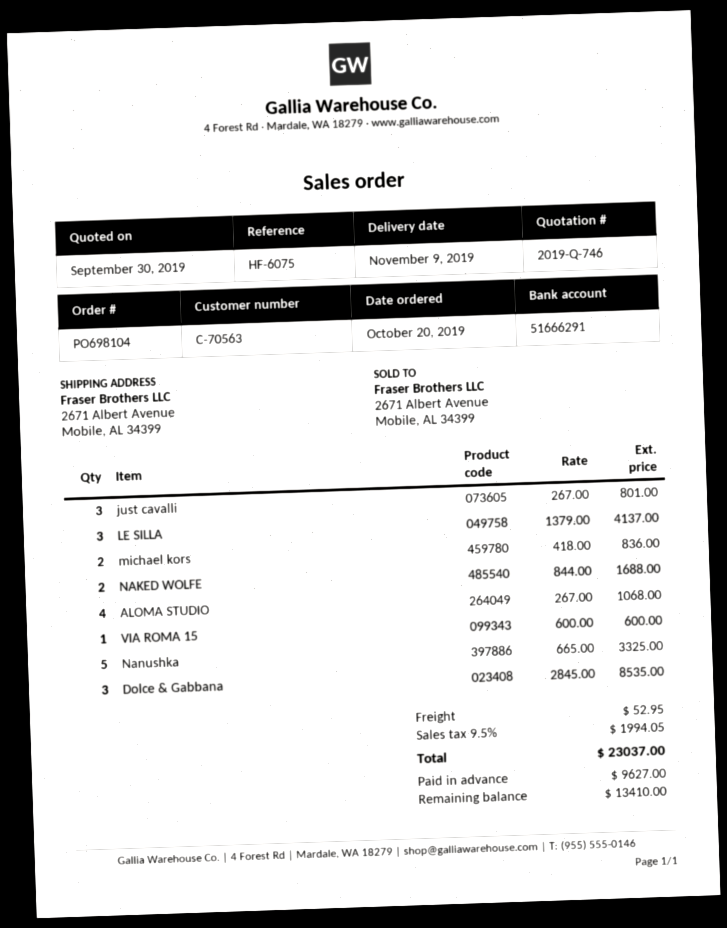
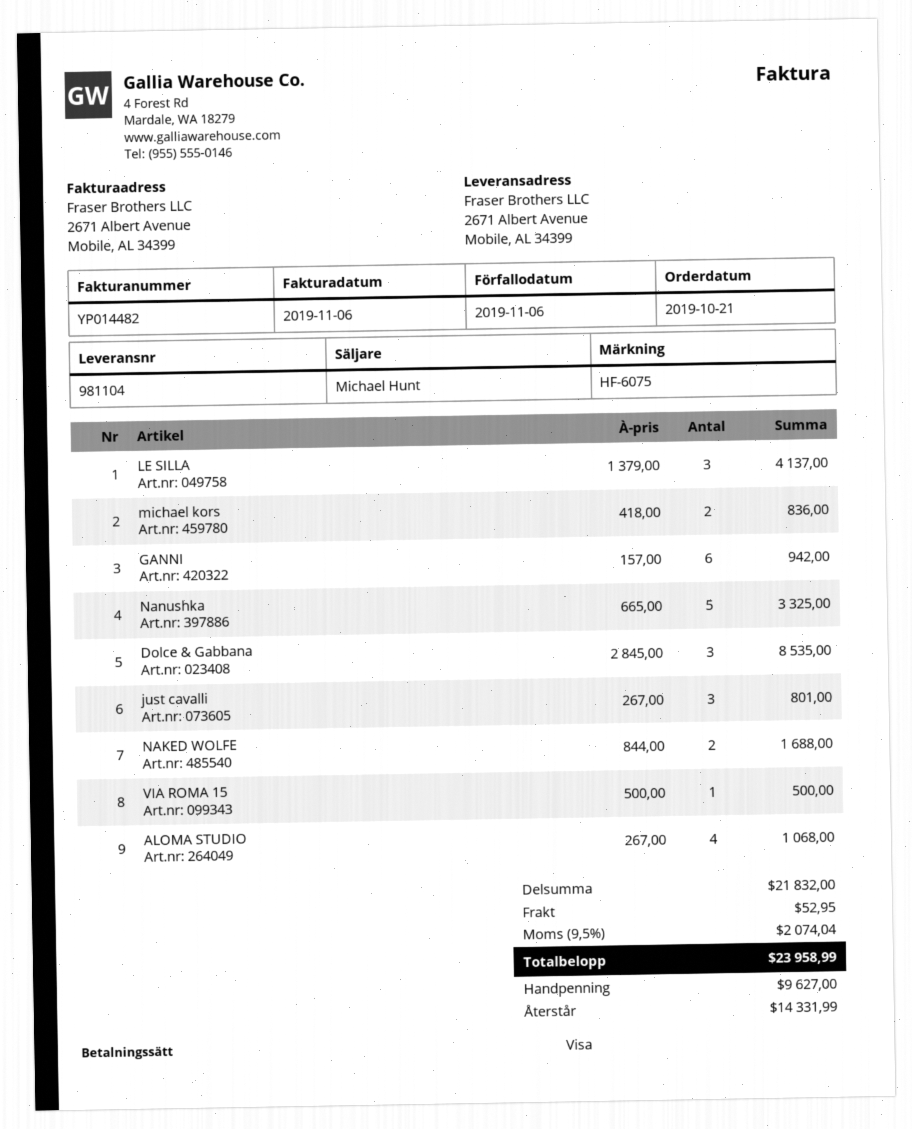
order date: 2019-10-20 -> 2019-10-21
VIA ROMA 15: 1 x 600.00 = 600.00 -> 1 x 500.00 = 500.00
GANNI: none -> 6 x 157.00 = 942.00
tax: 9.5% = 1994.05 -> 9.5% = 2074.04
total: 23037.00 -> 23958.99
balance: 13410.00 -> 14331.99

